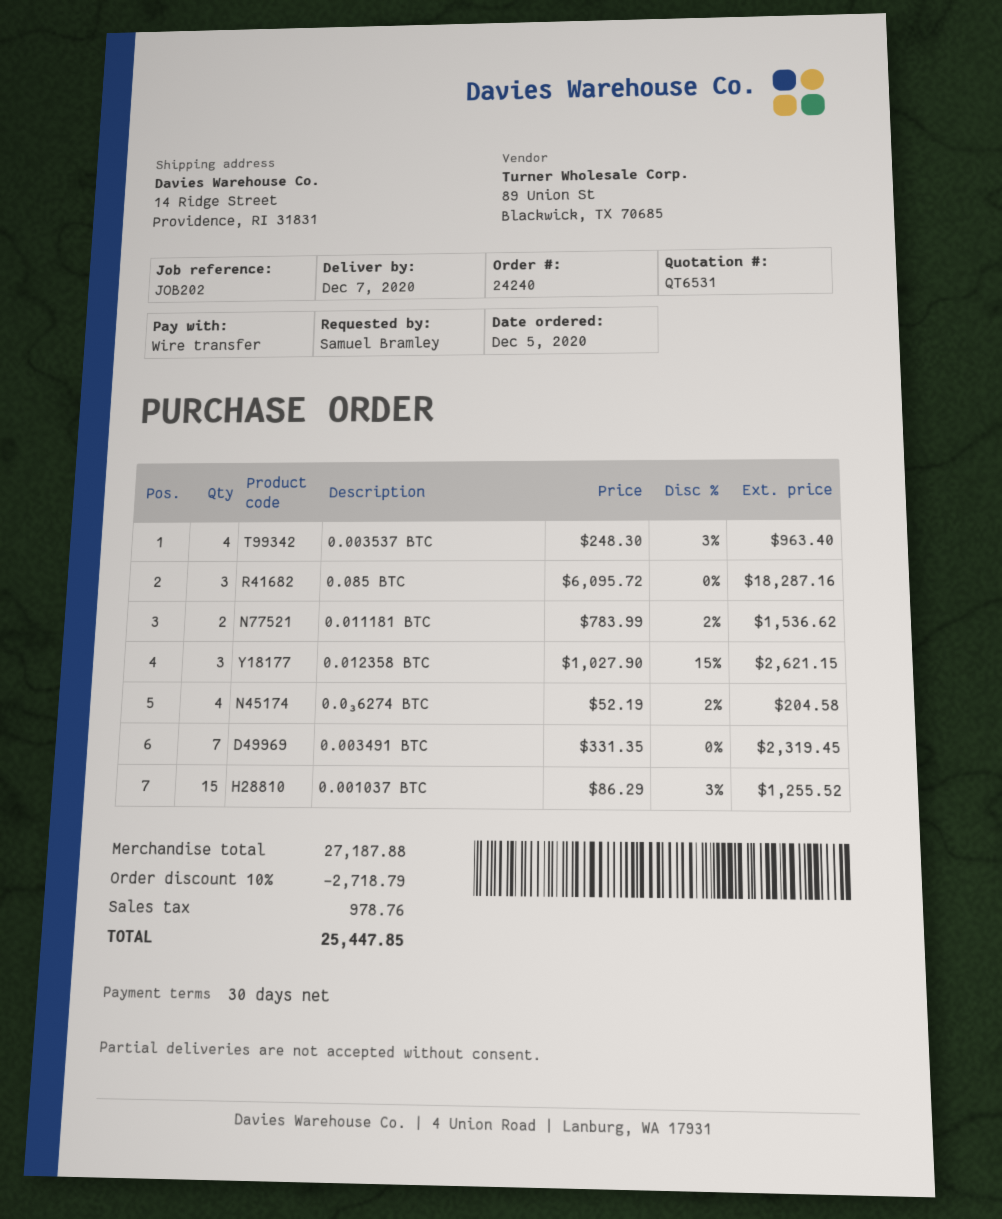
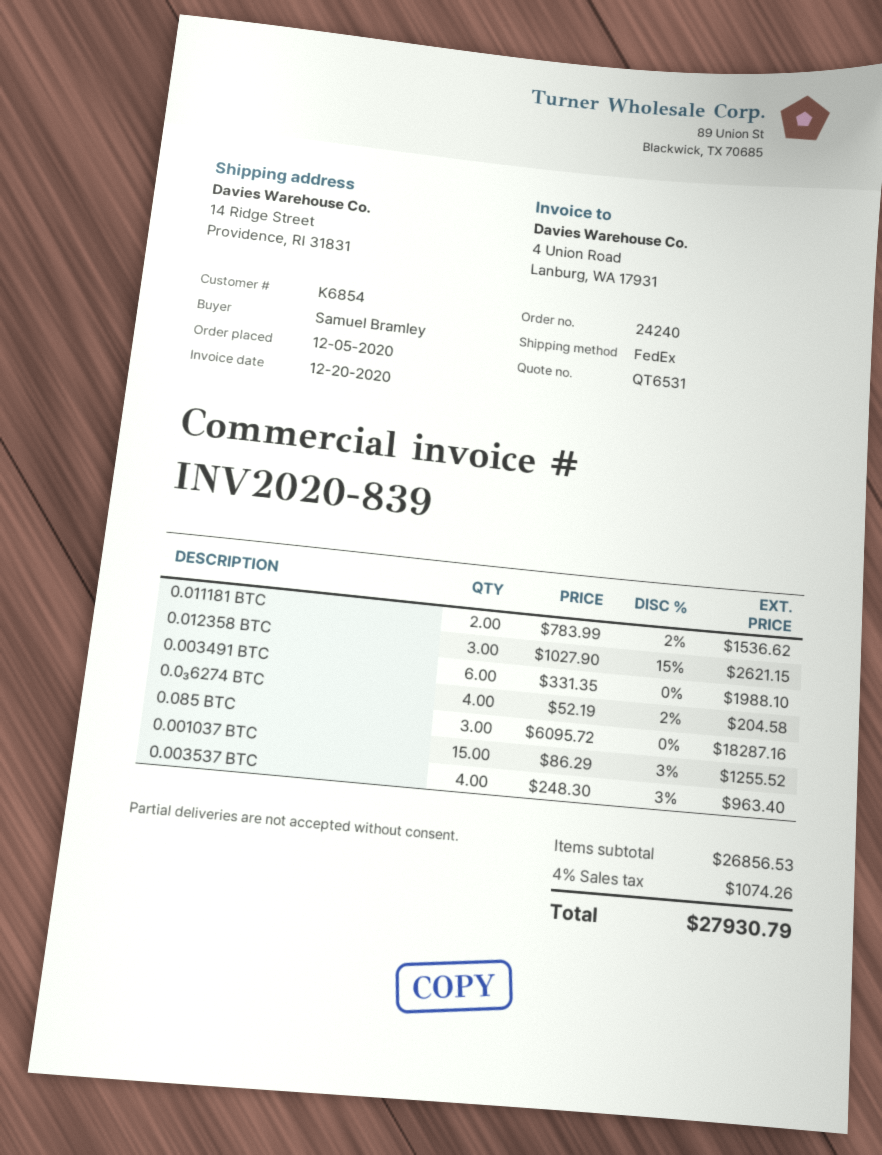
0.003491 BTC: 7 x 331.35 = 2319.45 -> 6 x 331.35 = 1988.10
subtotal: 27187.88 -> 26856.53
discount: 10% = 2718.79 -> none
tax: 978.76 -> 1074.26
total: 25447.85 -> 27930.79

